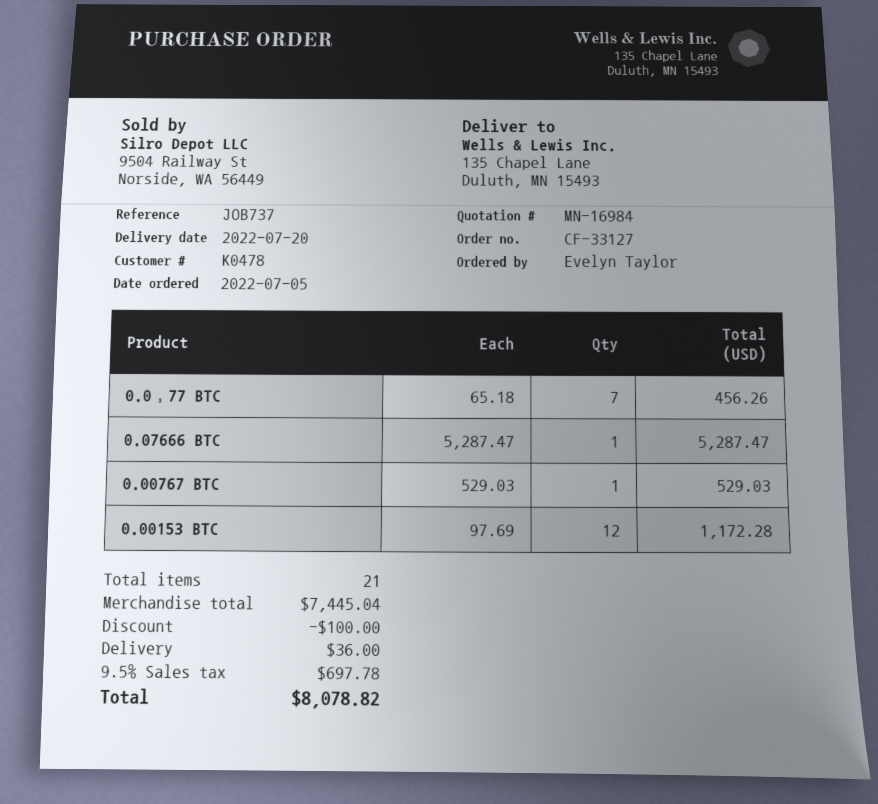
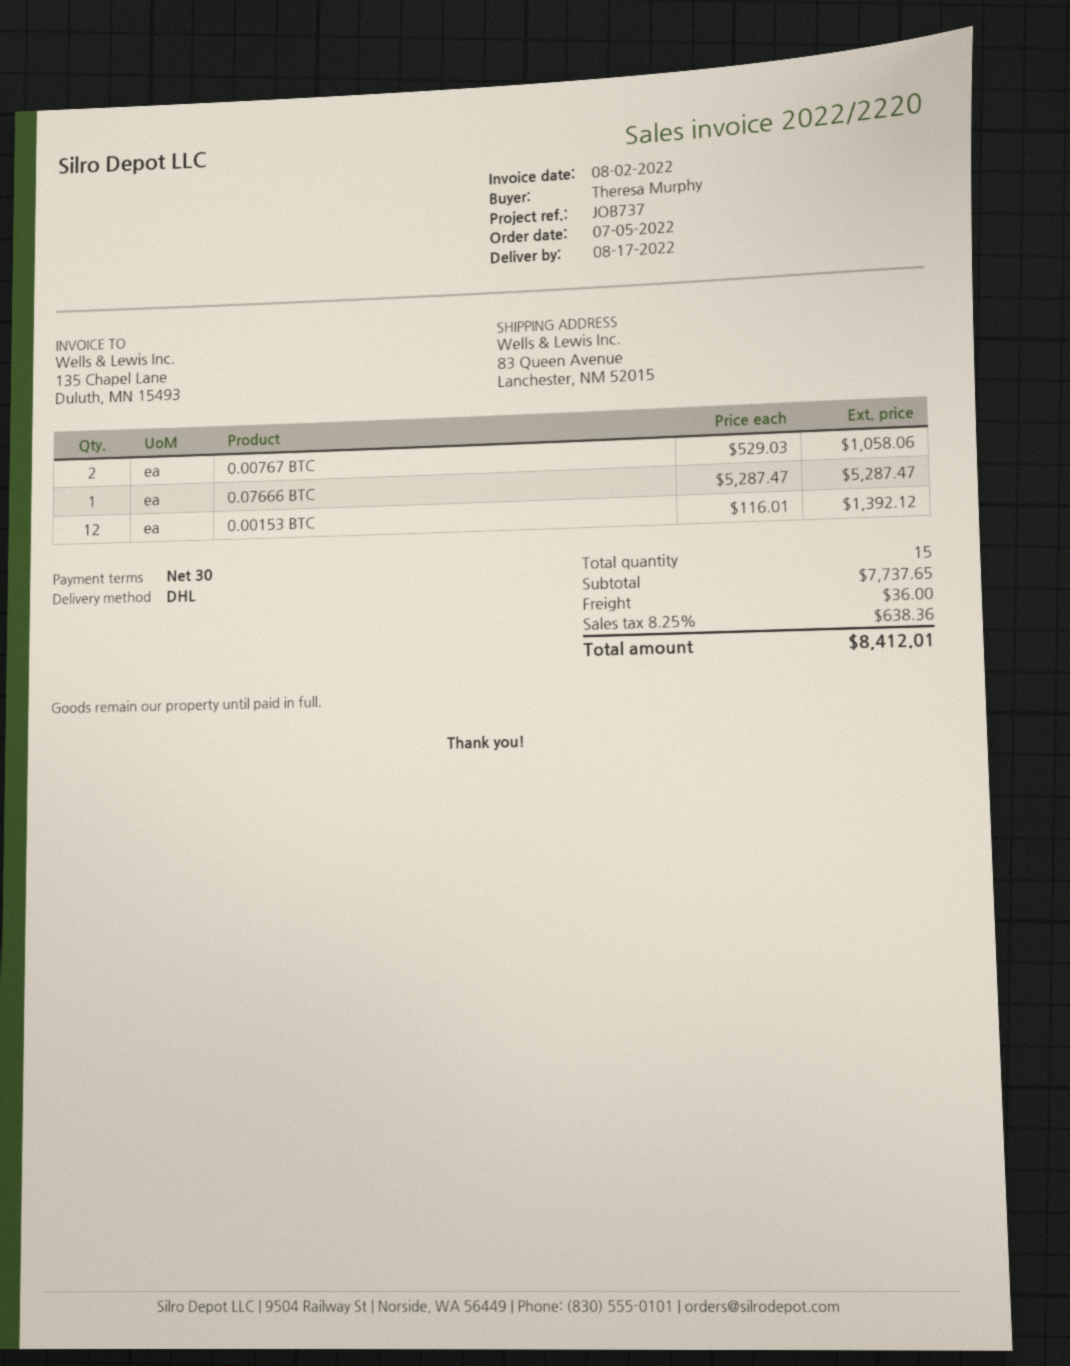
delivery date: 2022-07-20 -> 2022-08-17
ordered by: Evelyn Taylor -> Theresa Murphy
ship to: 135 Chapel Lane, Duluth, MN 15493 -> 83 Queen Avenue, Lanchester, NM 52015
0.0₃77 BTC: 7 x 65.18 = 456.26 -> none
0.00767 BTC: 1 x 529.03 = 529.03 -> 2 x 529.03 = 1058.06
0.00153 BTC: 12 x 97.69 = 1172.28 -> 12 x 116.01 = 1392.12
total quantity: 21 -> 15
subtotal: 7445.04 -> 7737.65
discount: 100.00 -> none
tax: 9.5% = 697.78 -> 8.25% = 638.36
total: 8078.82 -> 8412.01

